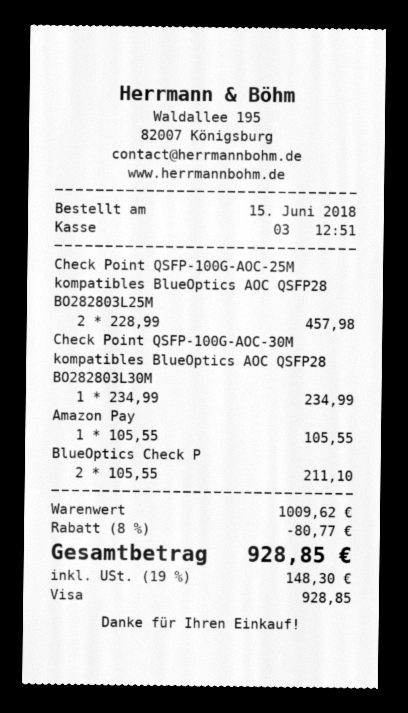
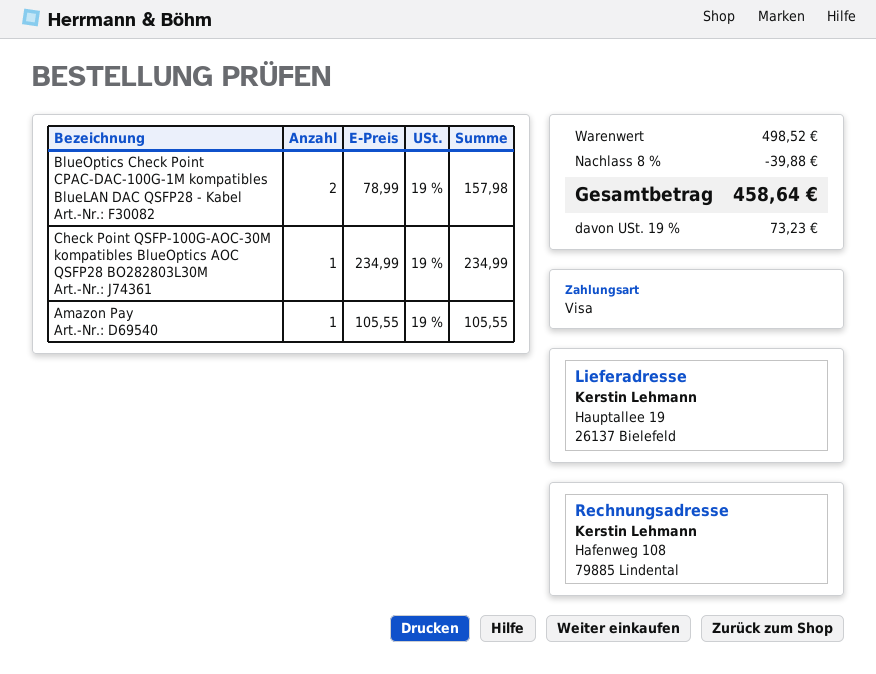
Check Point QSFP-100G-AOC-25M kompatibles BlueOptics AOC QSFP28 BO282803L25M: 2 x 228.99 = 457.98 -> none
BlueOptics Check P: 2 x 105.55 = 211.10 -> 2 x 78.99 = 157.98
subtotal: 1009.62 -> 498.52
discount: 8% = 80.77 -> 8% = 39.88
tax: 19% = 148.30 -> 19% = 73.23
total: 928.85 -> 458.64

